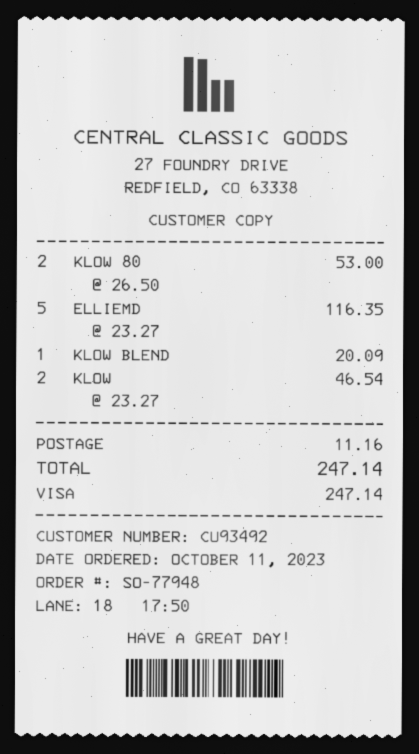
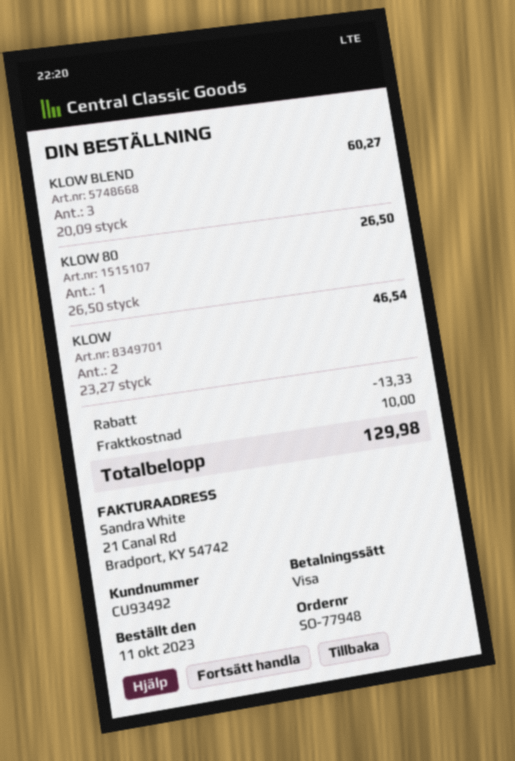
KLOW 80: 2 x 26.50 = 53.00 -> 1 x 26.50 = 26.50
ELLIEMD: 5 x 23.27 = 116.35 -> none
KLOW BLEND: 1 x 20.09 = 20.09 -> 3 x 20.09 = 60.27
discount: none -> 13.33
shipping: 11.16 -> 10.00
total: 247.14 -> 129.98

